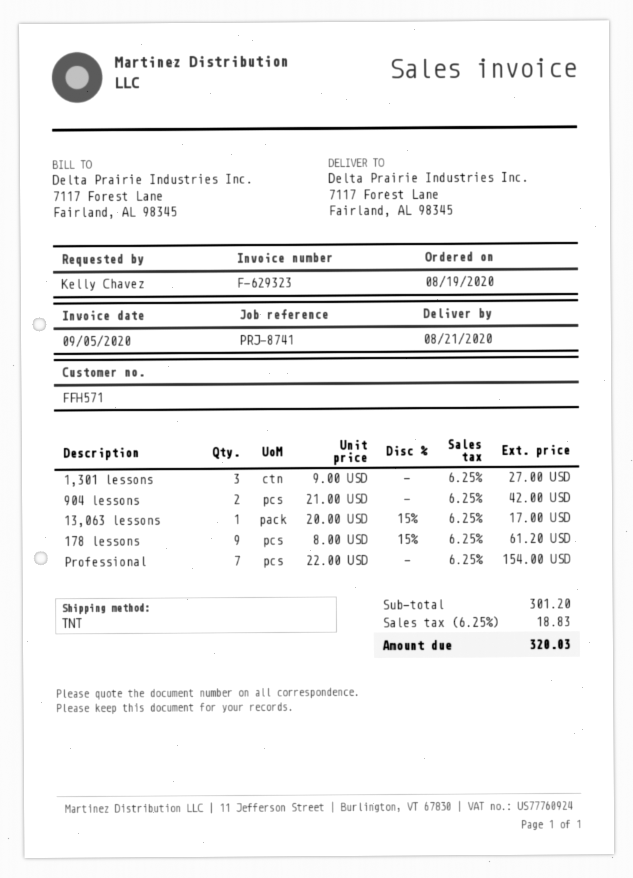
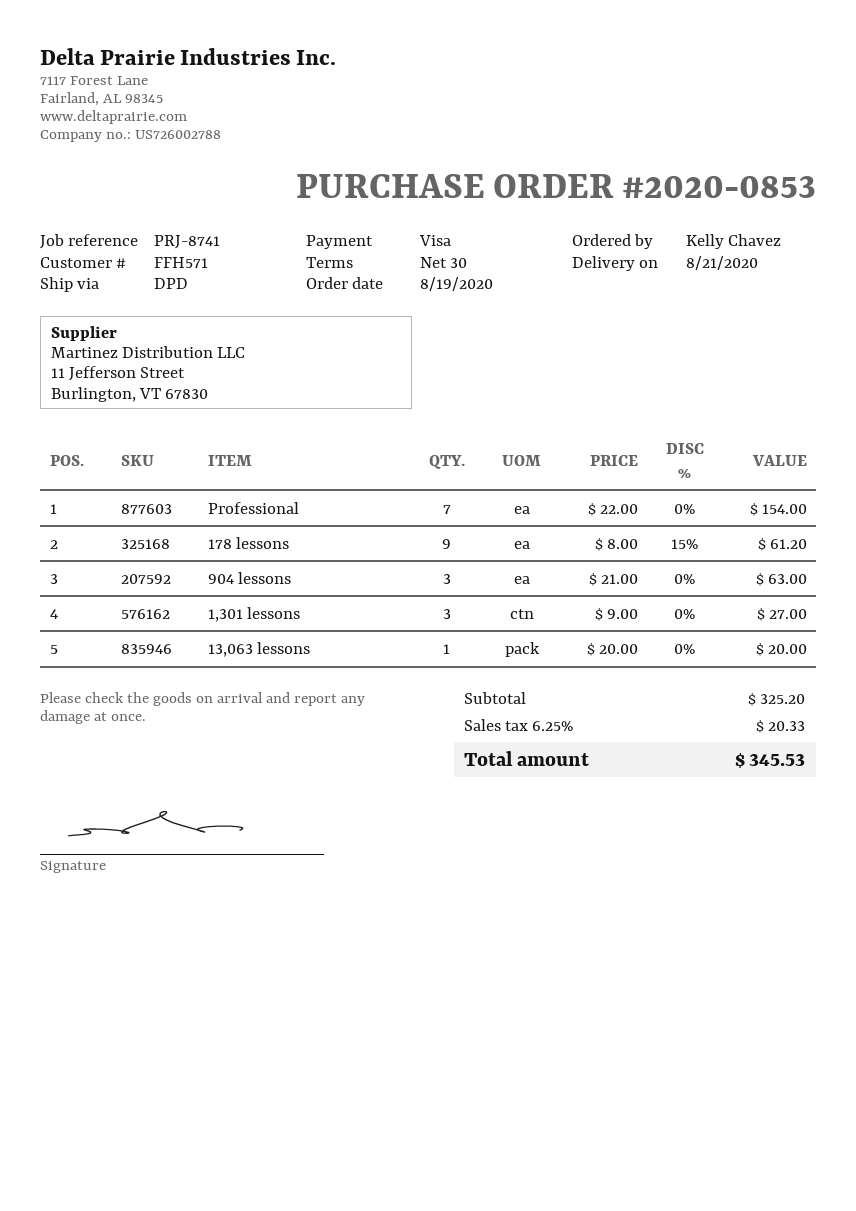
shipping method: TNT -> DPD
904 lessons: 2 x 21.00 = 42.00 -> 3 x 21.00 = 63.00
13,063 lessons: 1 x 20.00 - 15% = 17.00 -> 1 x 20.00 = 20.00
subtotal: 301.20 -> 325.20
tax: 6.25% = 18.83 -> 6.25% = 20.33
total: 320.03 -> 345.53

